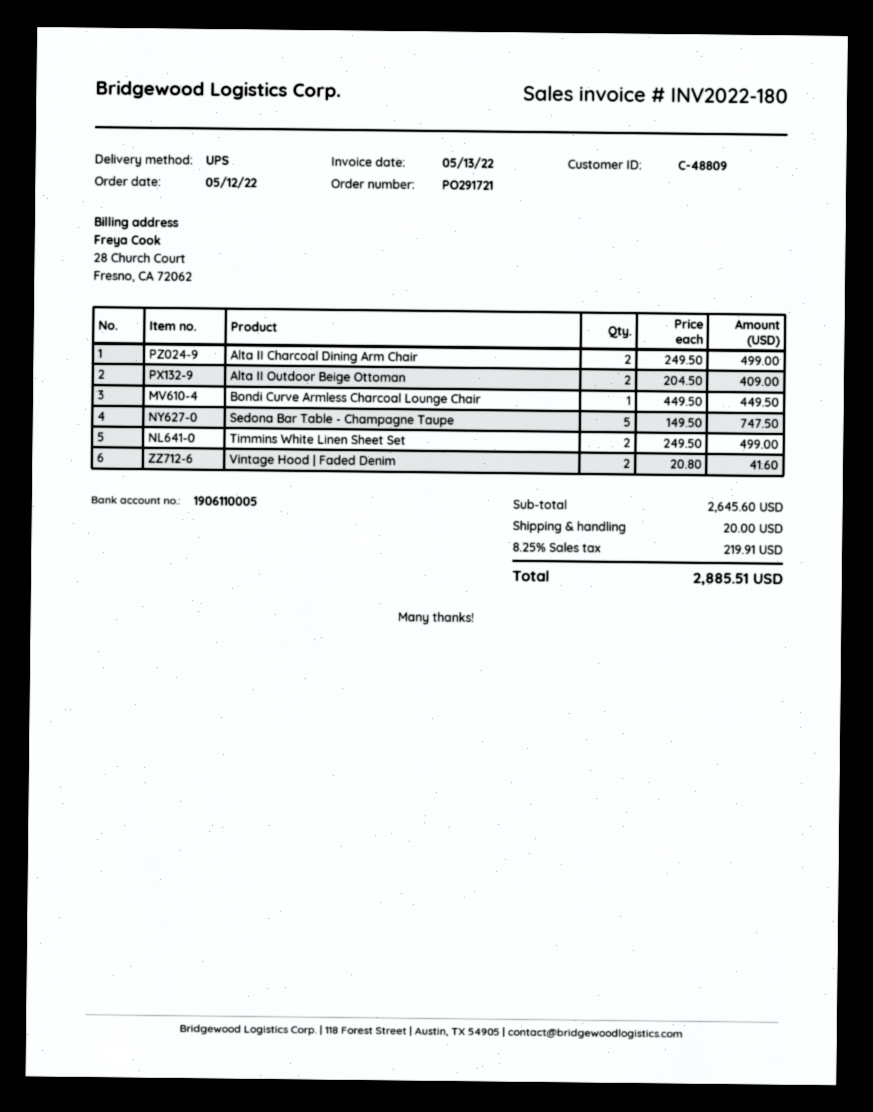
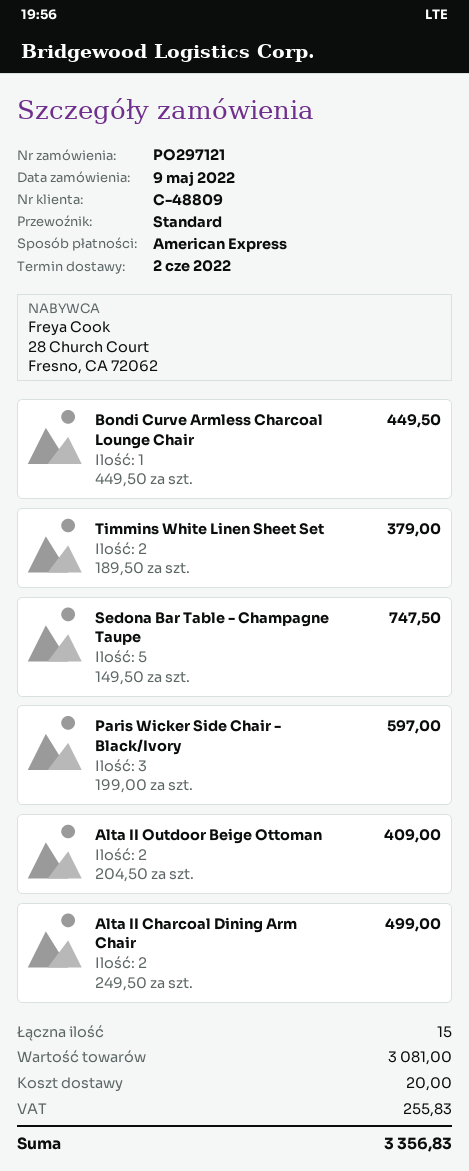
order number: PO291721 -> PO297121
order date: 2022-05-12 -> 2022-05-09
shipping method: UPS -> standard
Timmins White Linen Sheet Set: 2 x 249.50 = 499.00 -> 2 x 189.50 = 379.00
Vintage Hood | Faded Denim: 2 x 20.80 = 41.60 -> none
Paris Wicker Side Chair - Black/Ivory: none -> 3 x 199.00 = 597.00
subtotal: 2645.60 -> 3081.00
tax: 219.91 -> 255.83
total: 2885.51 -> 3356.83

